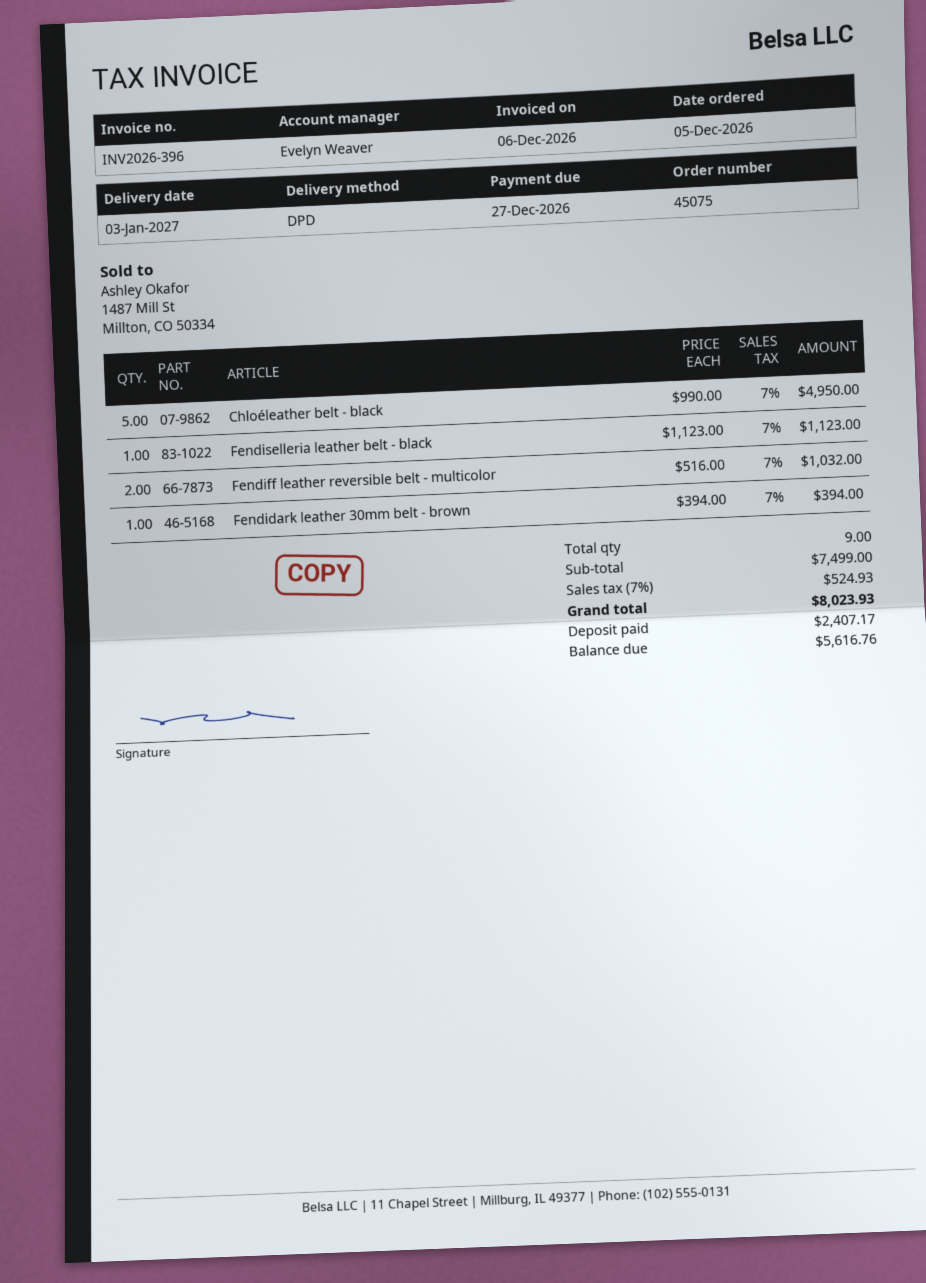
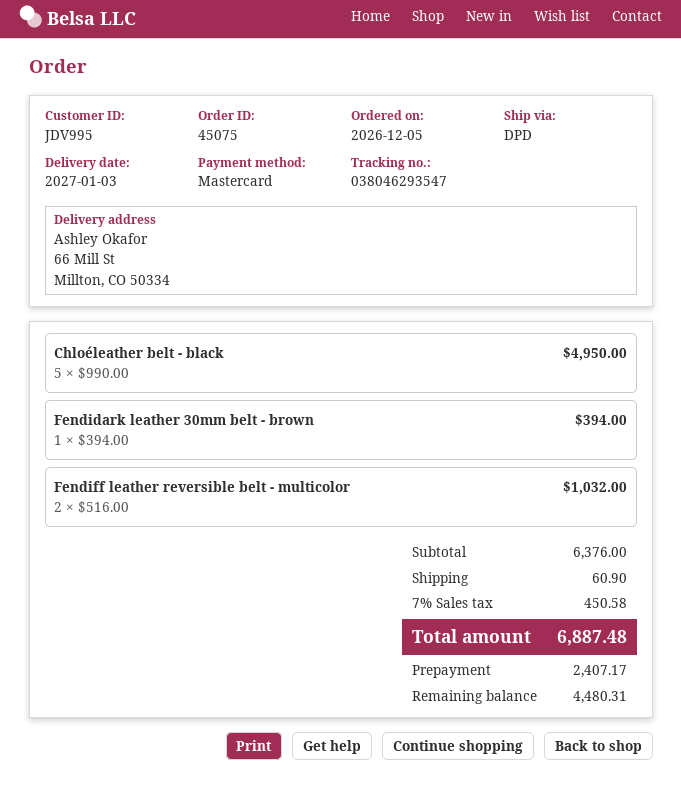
Fendiselleria leather belt - black: 1 x 1123.00 = 1123.00 -> none
subtotal: 7499.00 -> 6376.00
shipping: none -> 60.90
tax: 7% = 524.93 -> 7% = 450.58
total: 8023.93 -> 6887.48
balance: 5616.76 -> 4480.31

